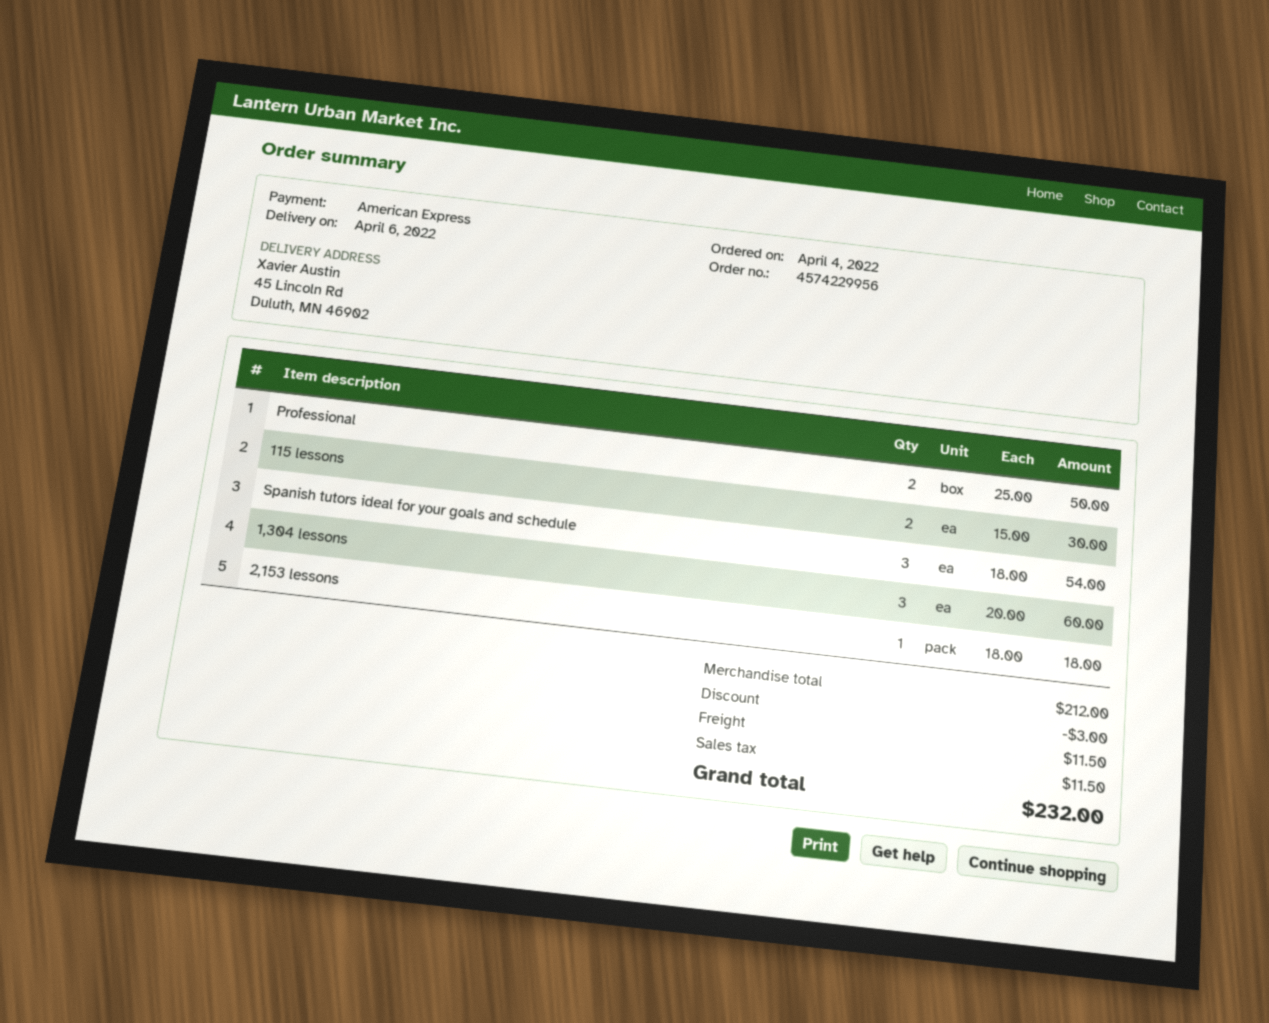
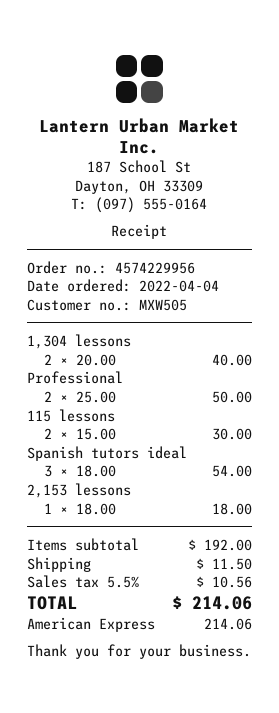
1,304 lessons: 3 x 20.00 = 60.00 -> 2 x 20.00 = 40.00
subtotal: 212.00 -> 192.00
discount: 3.00 -> none
tax: 11.50 -> 10.56
total: 232.00 -> 214.06

